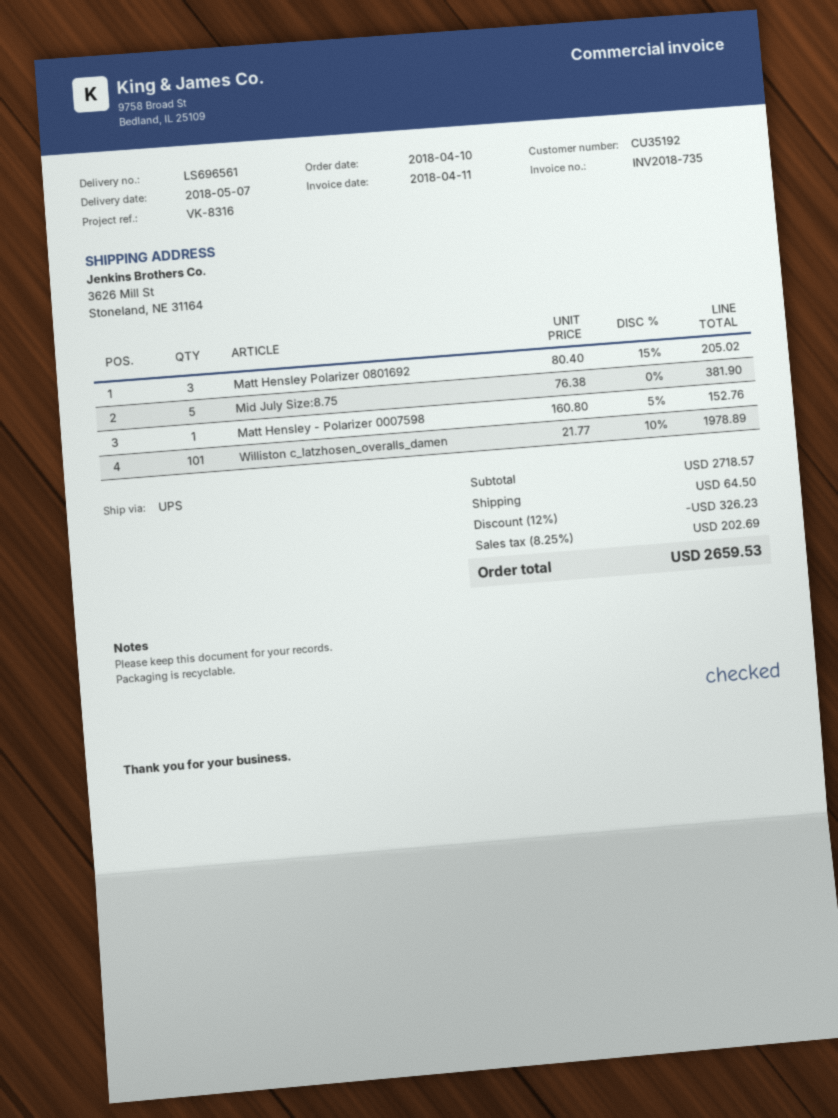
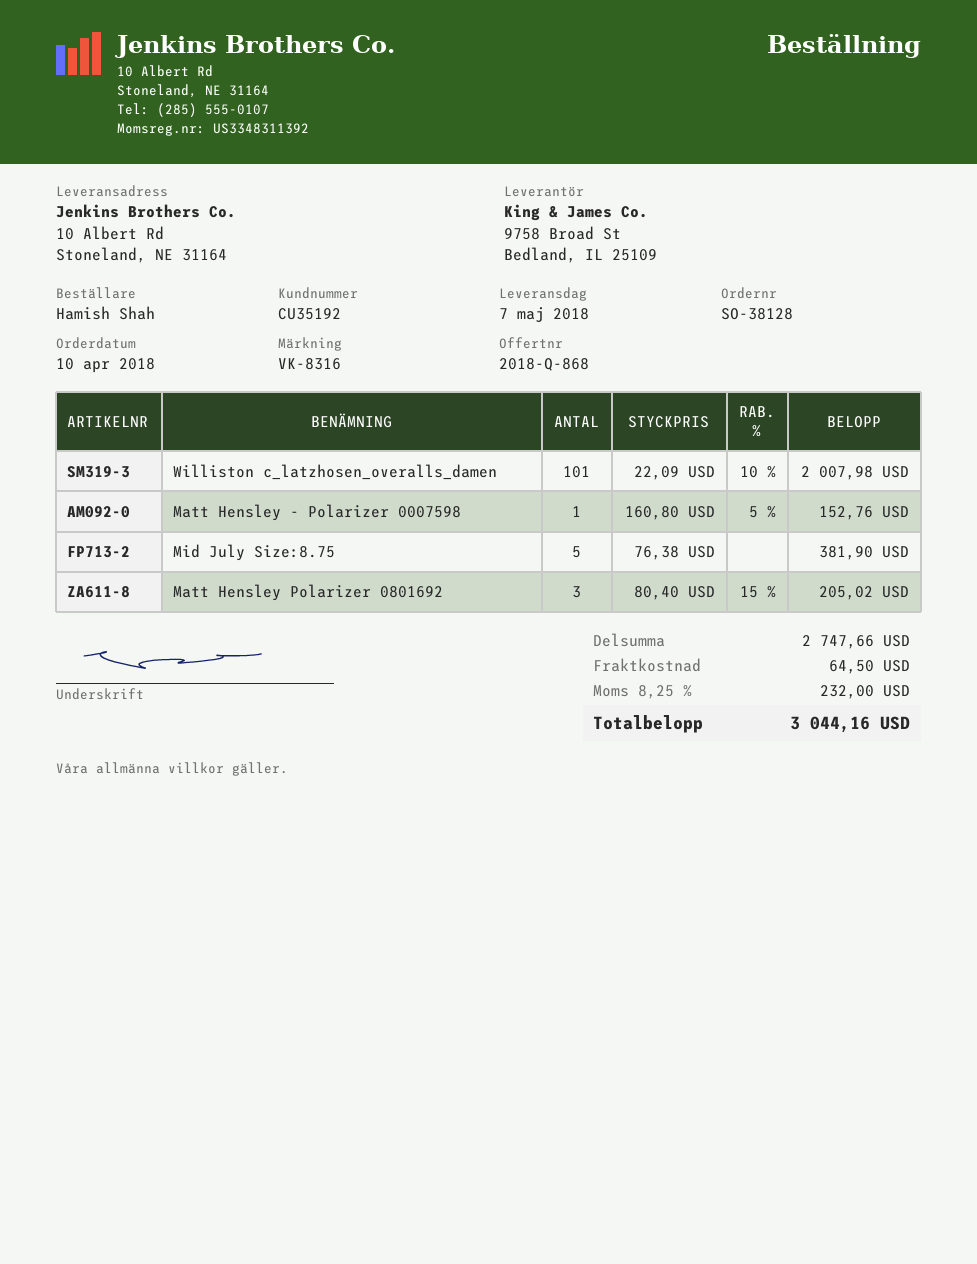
ship to: 3626 Mill St, Stoneland, NE 31164 -> 10 Albert Rd, Stoneland, NE 31164
Williston c_latzhosen_overalls_damen: 101 x 21.77 - 10% = 1978.89 -> 101 x 22.09 - 10% = 2007.98
subtotal: 2718.57 -> 2747.66
discount: 12% = 326.23 -> none
tax: 8.25% = 202.69 -> 8.25% = 232.00
total: 2659.53 -> 3044.16

